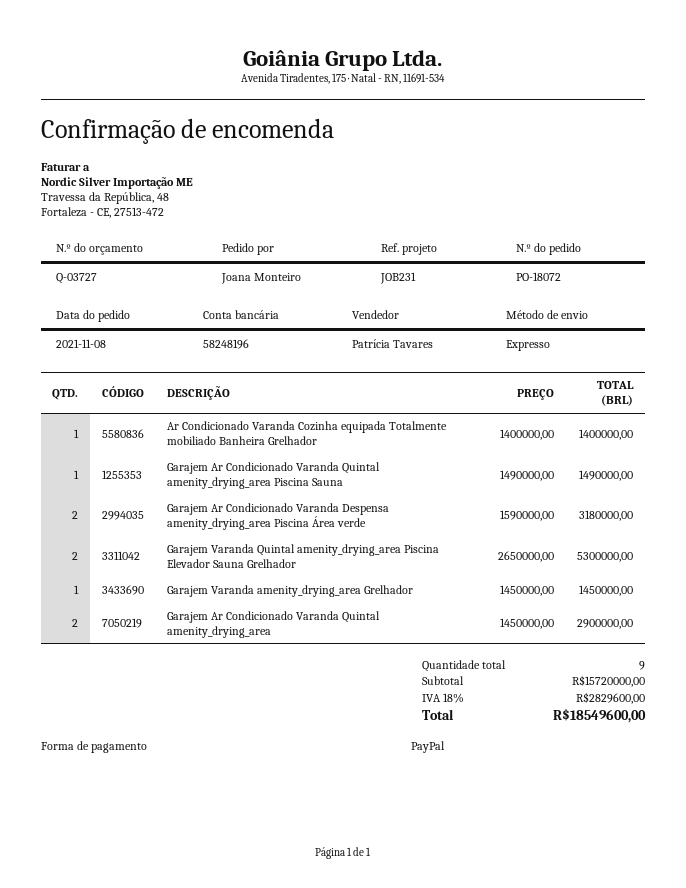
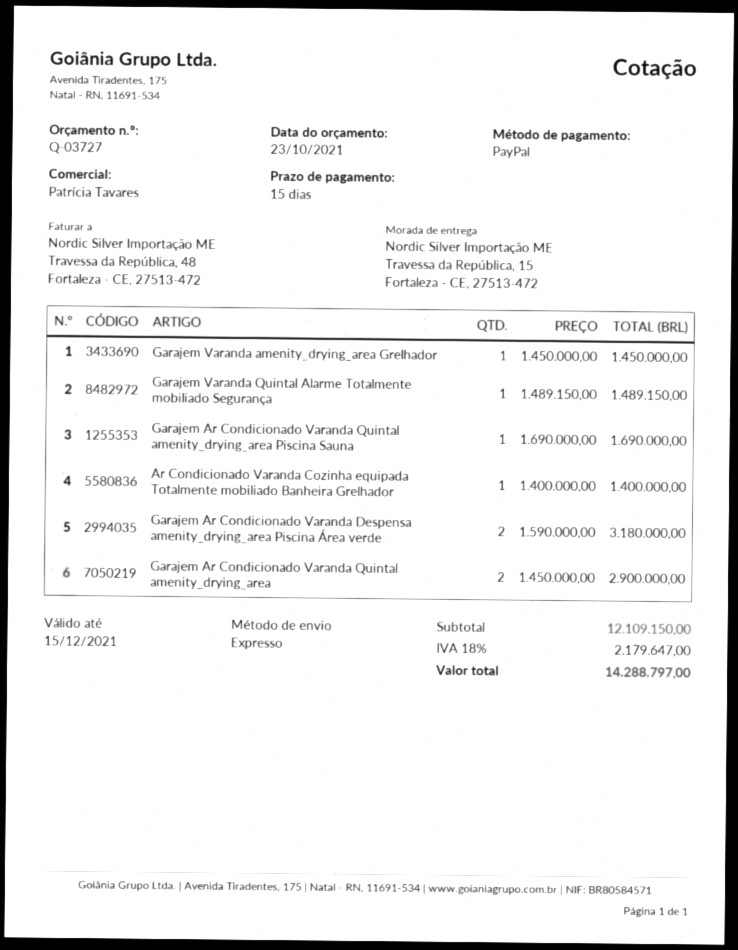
Garajem Ar Condicionado Varanda Quintal amenity_drying_area Piscina Sauna: 1 x 1490000.00 = 1490000.00 -> 1 x 1690000.00 = 1690000.00
Garajem Varanda Quintal amenity_drying_area Piscina Elevador Sauna Grelhador: 2 x 2650000.00 = 5300000.00 -> none
Garajem Varanda Quintal Alarme Totalmente mobiliado Segurança: none -> 1 x 1489150.00 = 1489150.00
subtotal: 15720000.00 -> 12109150.00
tax: 18% = 2829600.00 -> 18% = 2179647.00
total: 18549600.00 -> 14288797.00

